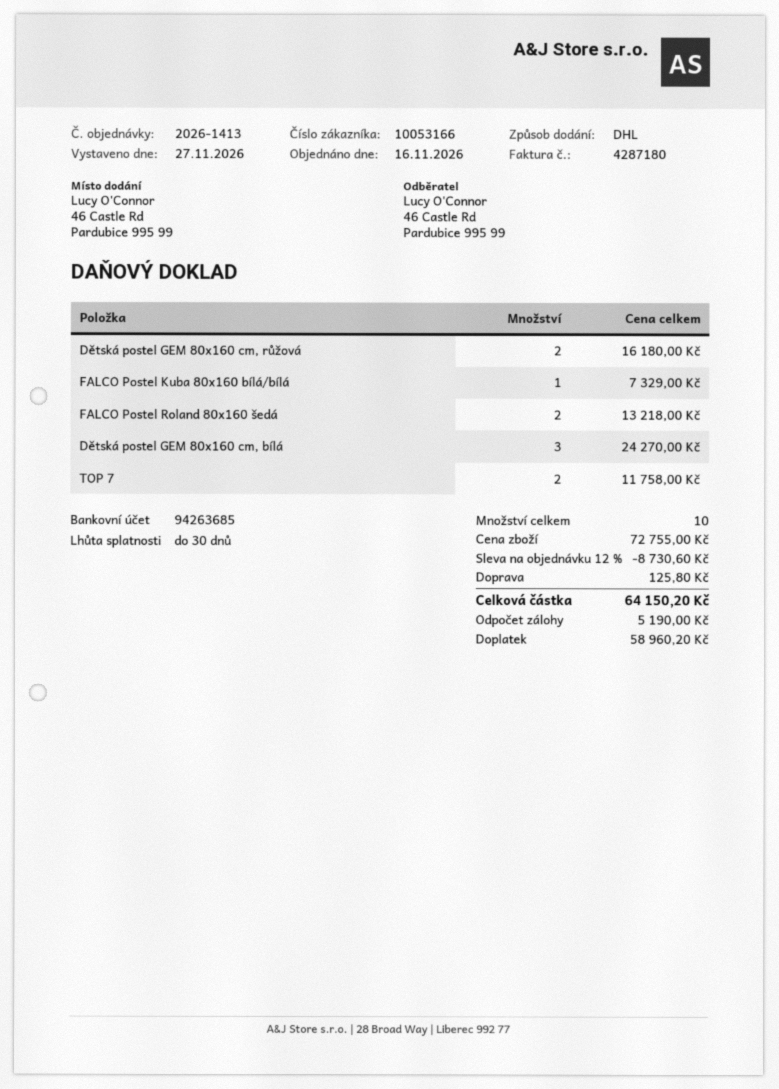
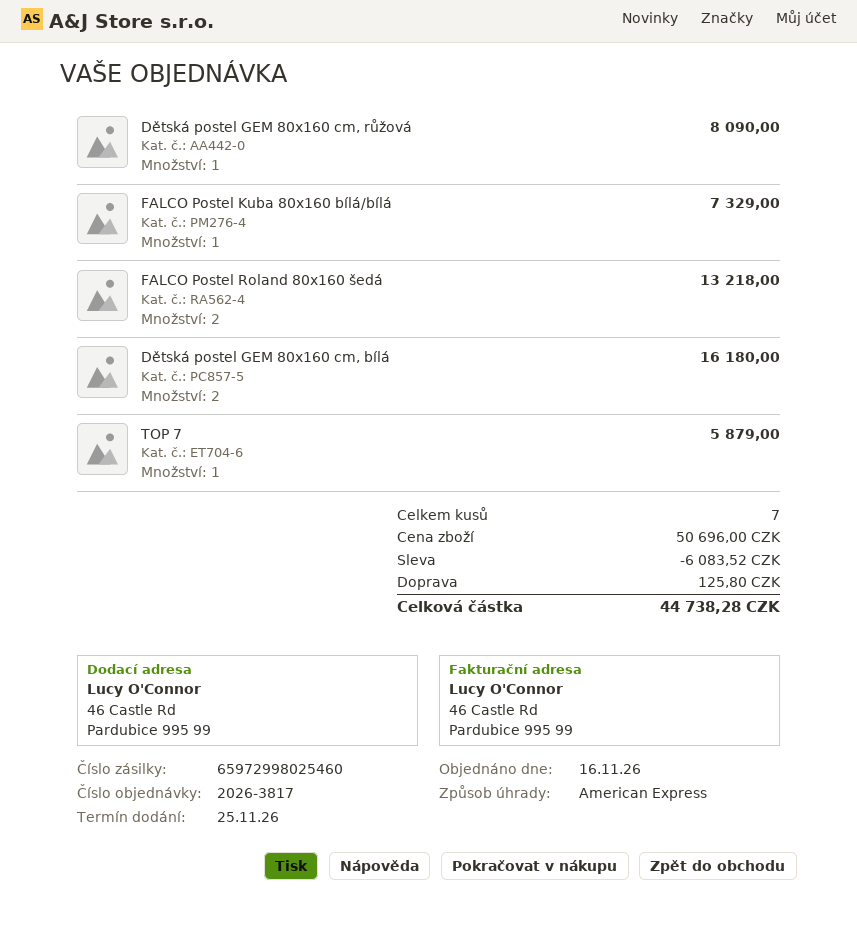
order number: 2026-1413 -> 2026-3817
Dětská postel GEM 80x160 cm, růžová: 2 for 16180.00 -> 1 for 8090.00
Dětská postel GEM 80x160 cm, bílá: 3 for 24270.00 -> 2 for 16180.00
TOP 7: 2 for 11758.00 -> 1 for 5879.00
total quantity: 10 -> 7
subtotal: 72755.00 -> 50696.00
discount: 8730.60 -> 6083.52
total: 64150.20 -> 44738.28

